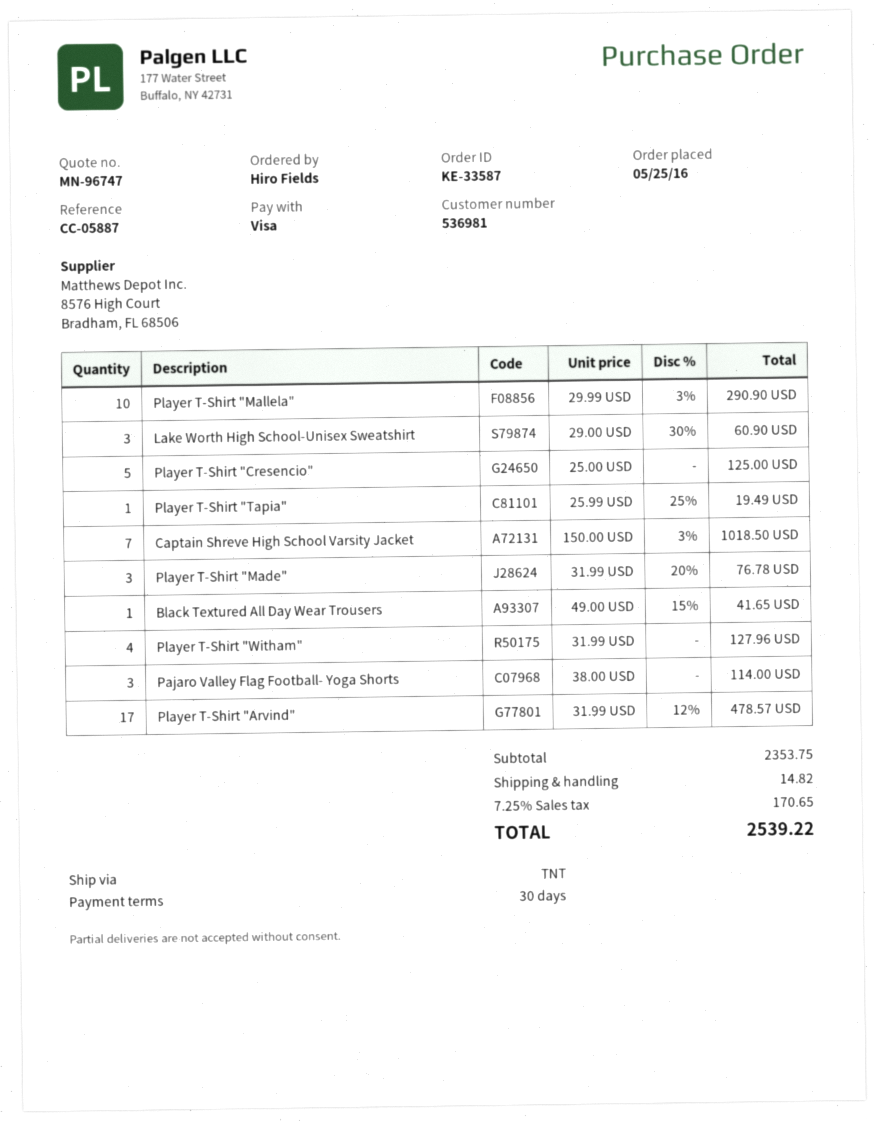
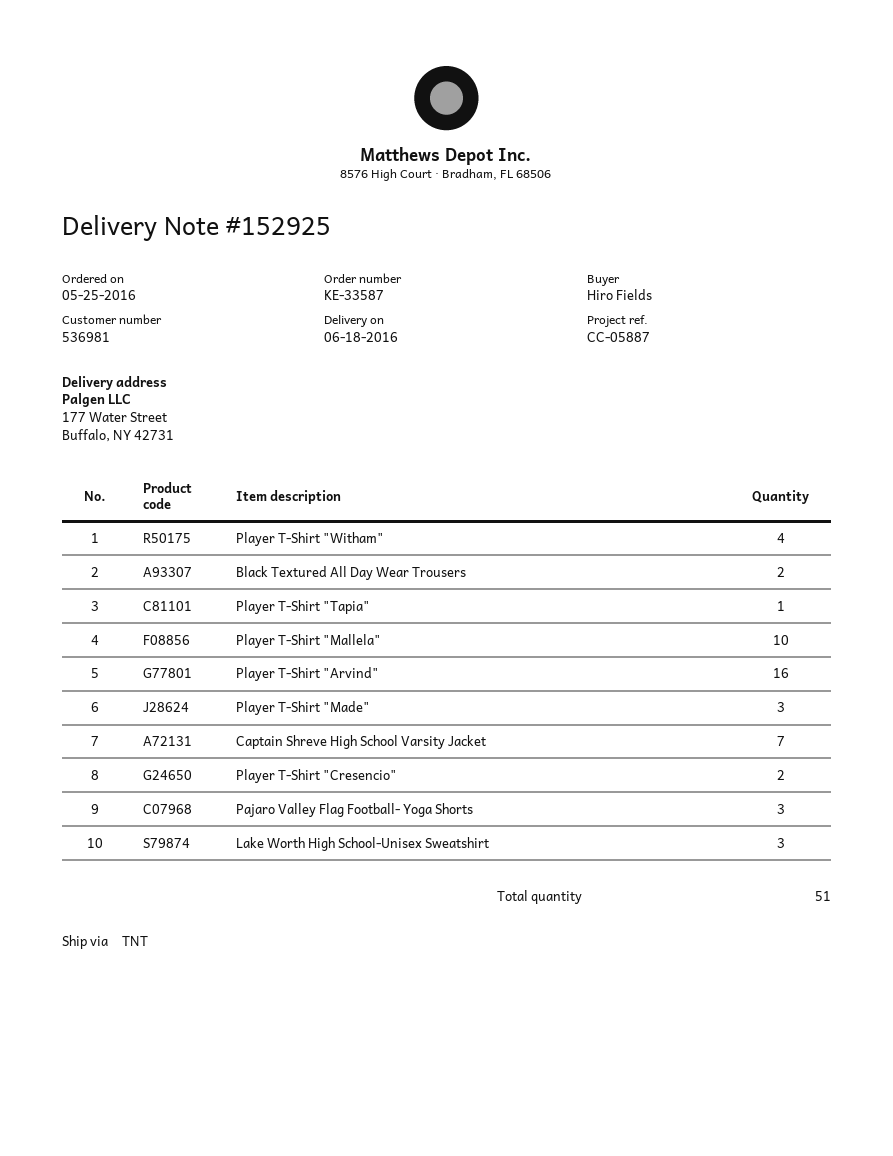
Player T-Shirt "Cresencio": 5 -> 2
Black Textured All Day Wear Trousers: 1 -> 2
Player T-Shirt "Arvind": 17 -> 16

